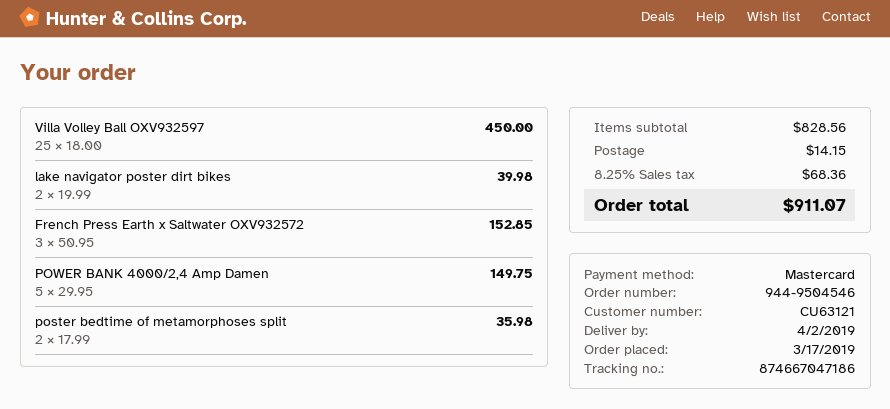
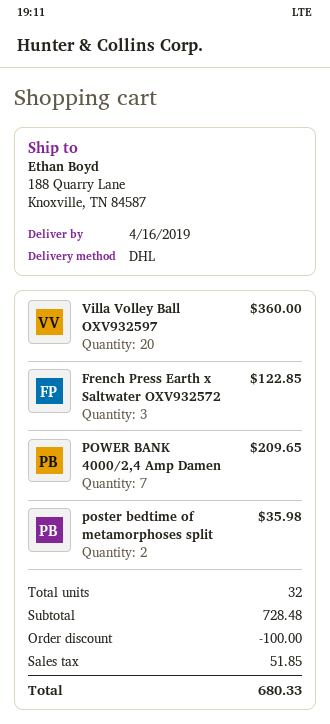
delivery date: 2019-04-02 -> 2019-04-16
Villa Volley Ball OXV932597: 25 for 450.00 -> 20 for 360.00
lake navigator poster dirt bikes: 2 for 39.98 -> none
French Press Earth x Saltwater OXV932572: 3 for 152.85 -> 3 for 122.85
POWER BANK 4000/2,4 Amp Damen: 5 for 149.75 -> 7 for 209.65
subtotal: 828.56 -> 728.48
discount: none -> 100.00
shipping: 14.15 -> none
tax: 68.36 -> 51.85
total: 911.07 -> 680.33

